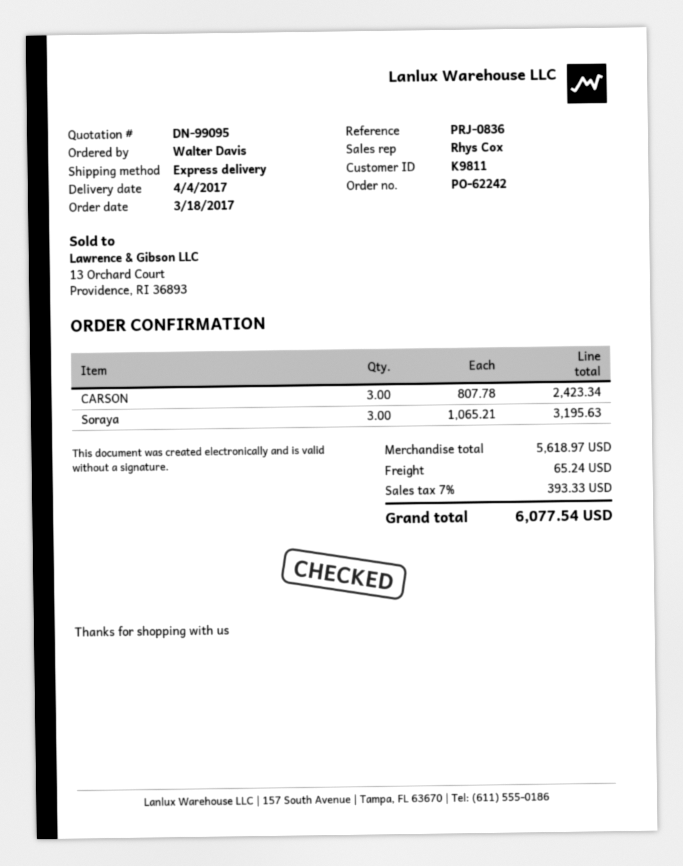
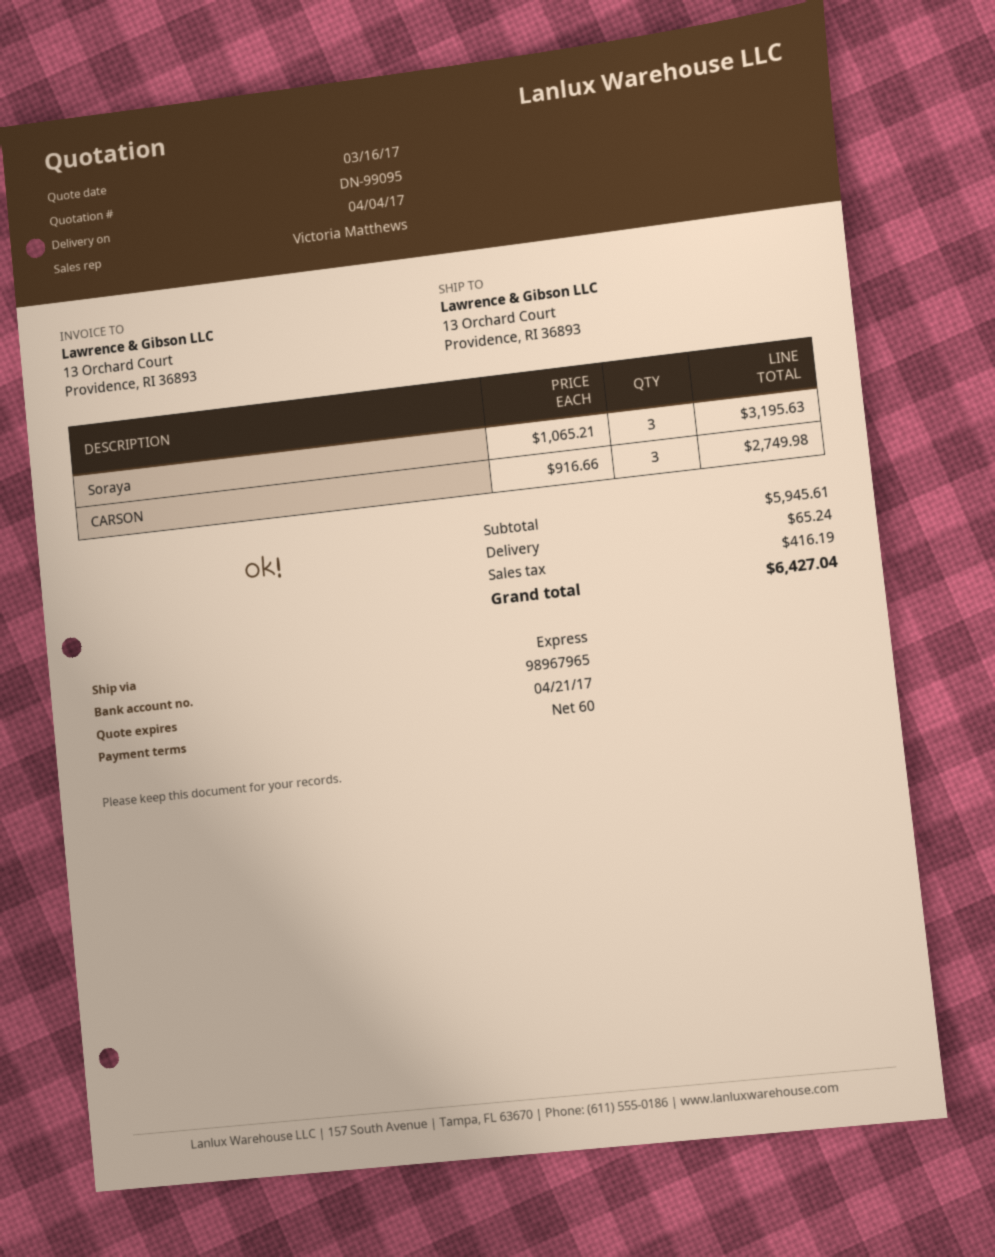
sales rep: Rhys Cox -> Victoria Matthews
CARSON: 3 x 807.78 = 2423.34 -> 3 x 916.66 = 2749.98
subtotal: 5618.97 -> 5945.61
tax: 393.33 -> 416.19
total: 6077.54 -> 6427.04

